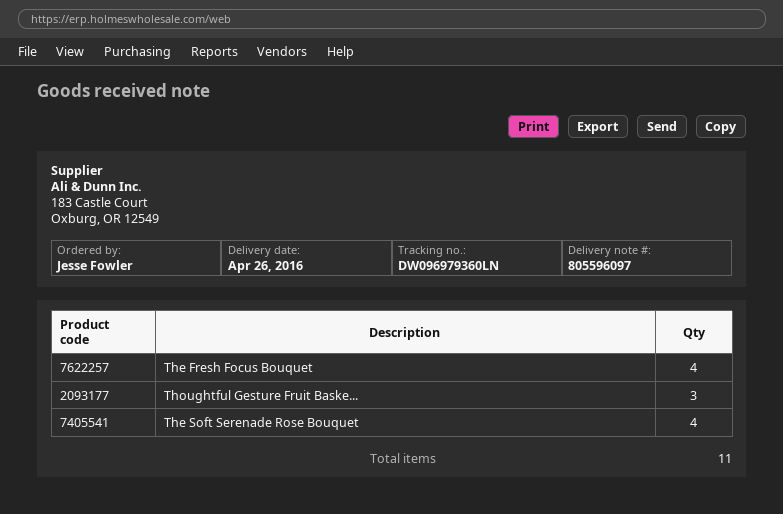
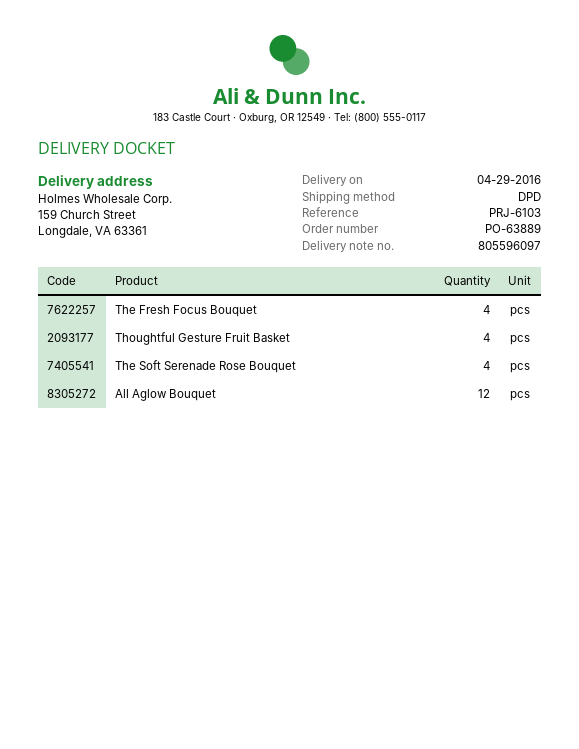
delivery date: 2016-04-26 -> 2016-04-29
Thoughtful Gesture Fruit Baske...: 3 -> 4
All Aglow Bouquet: none -> 12

